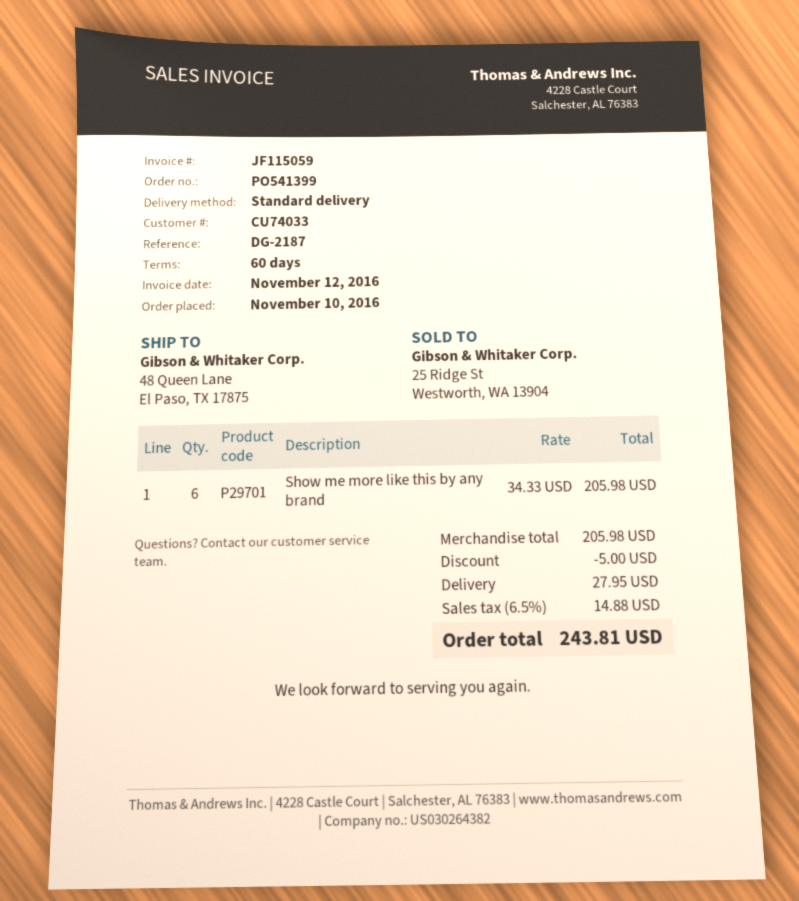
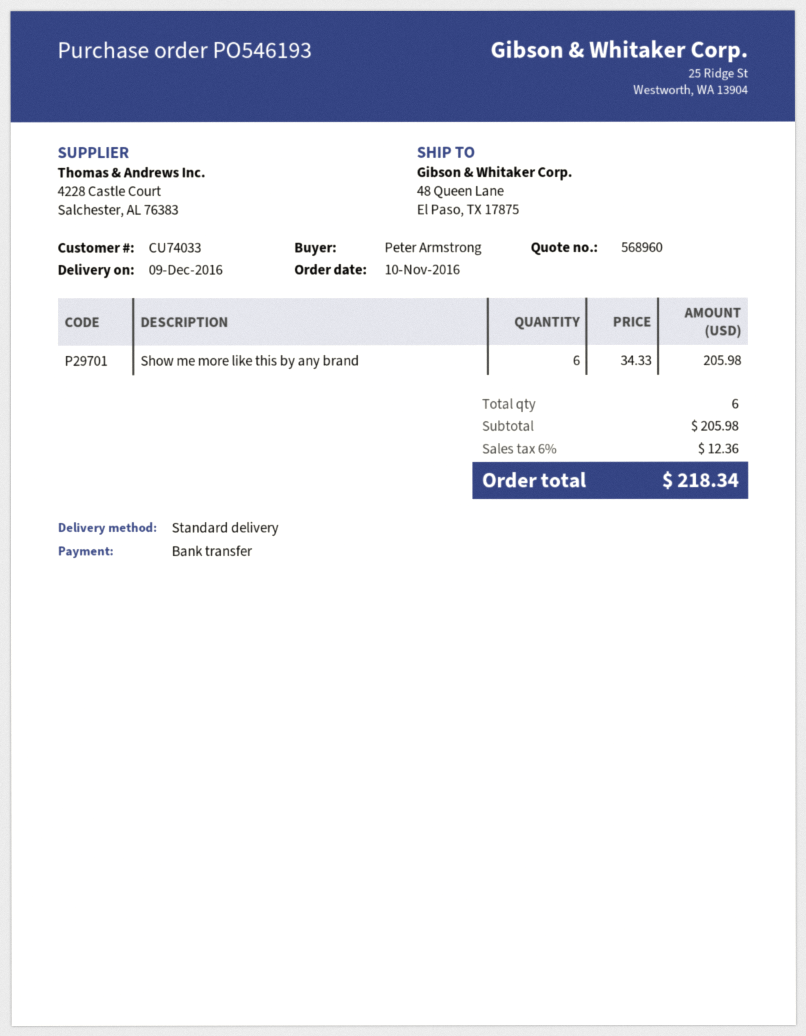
order number: PO541399 -> PO546193
discount: 5.00 -> none
shipping: 27.95 -> none
tax: 6.5% = 14.88 -> 6% = 12.36
total: 243.81 -> 218.34

